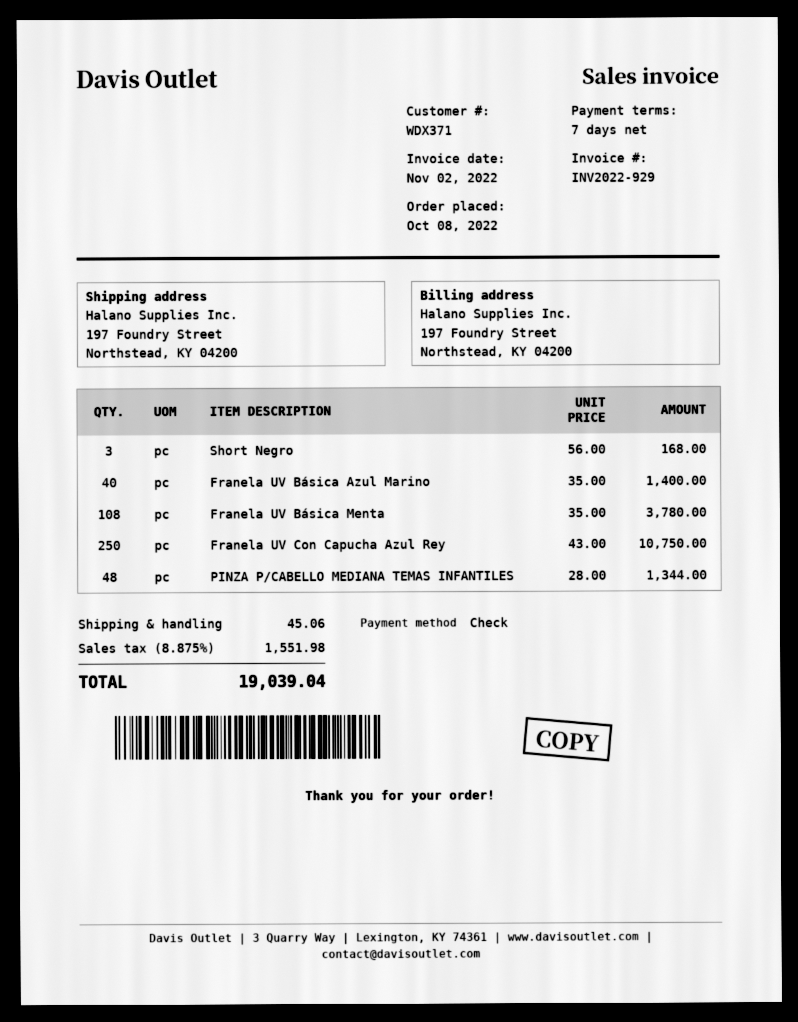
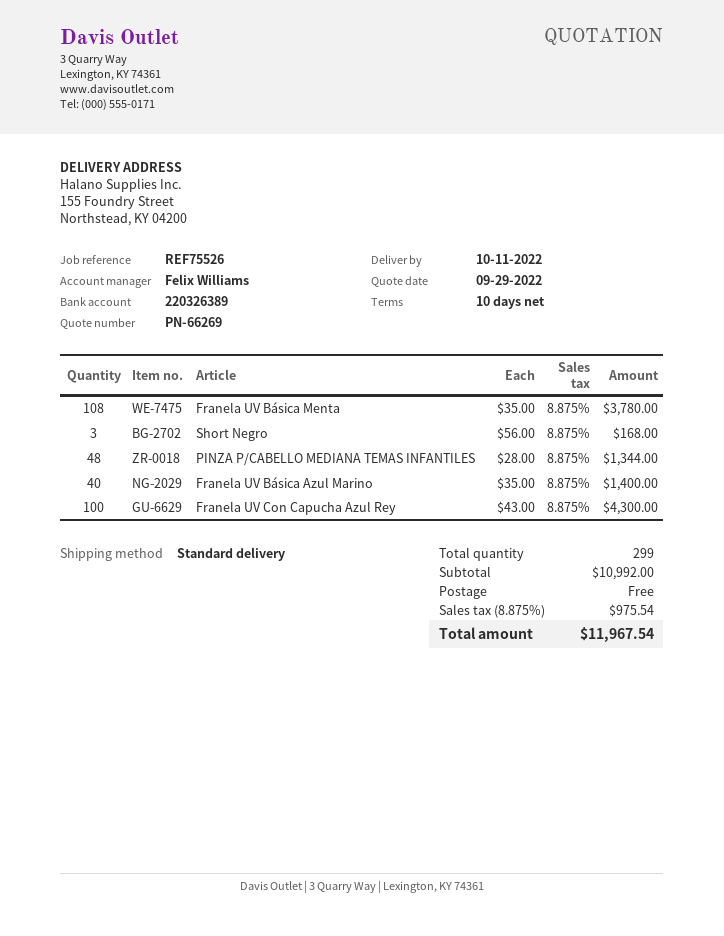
payment terms: 7 days -> 10 days
ship to: 197 Foundry Street, Northstead, KY 04200 -> 155 Foundry Street, Northstead, KY 04200
Franela UV Con Capucha Azul Rey: 250 x 43.00 = 10750.00 -> 100 x 43.00 = 4300.00
shipping: 45.06 -> 0.00
tax: 8.875% = 1551.98 -> 8.875% = 975.54
total: 19039.04 -> 11967.54

